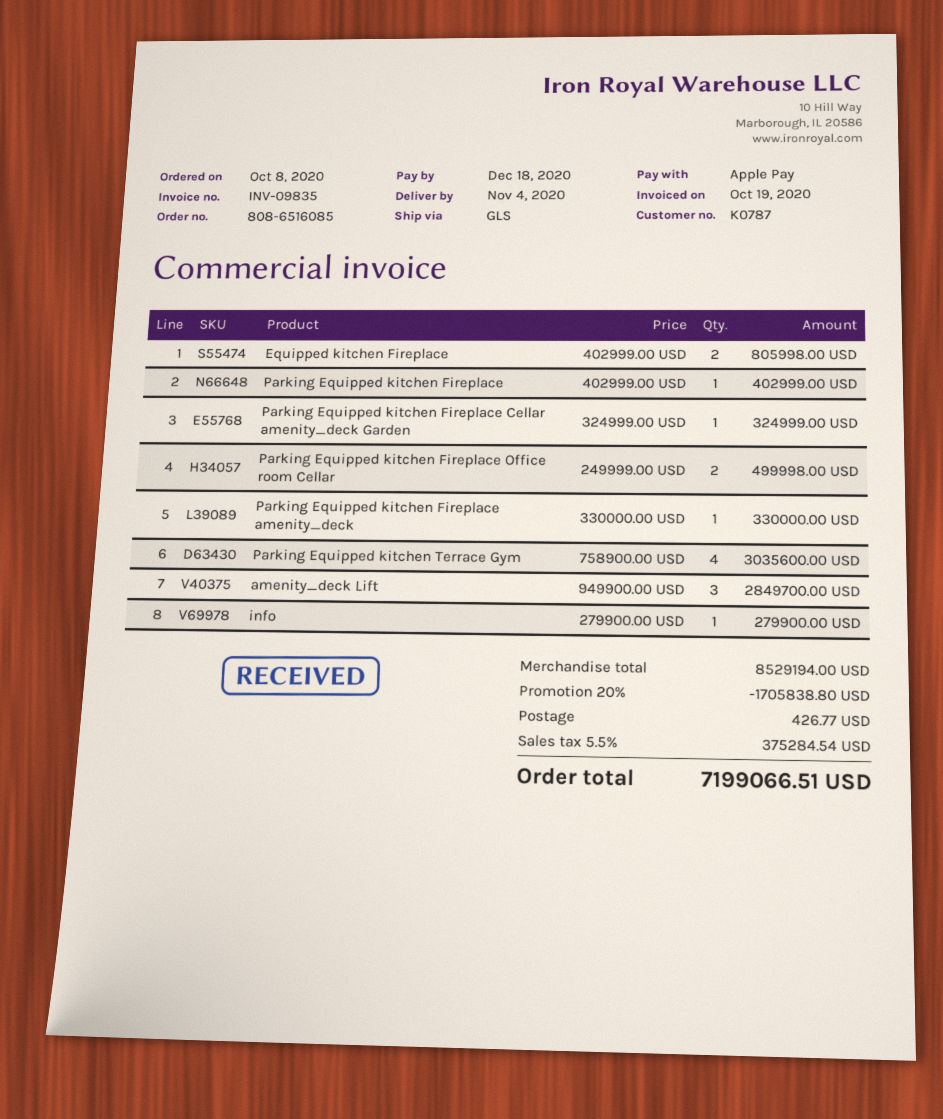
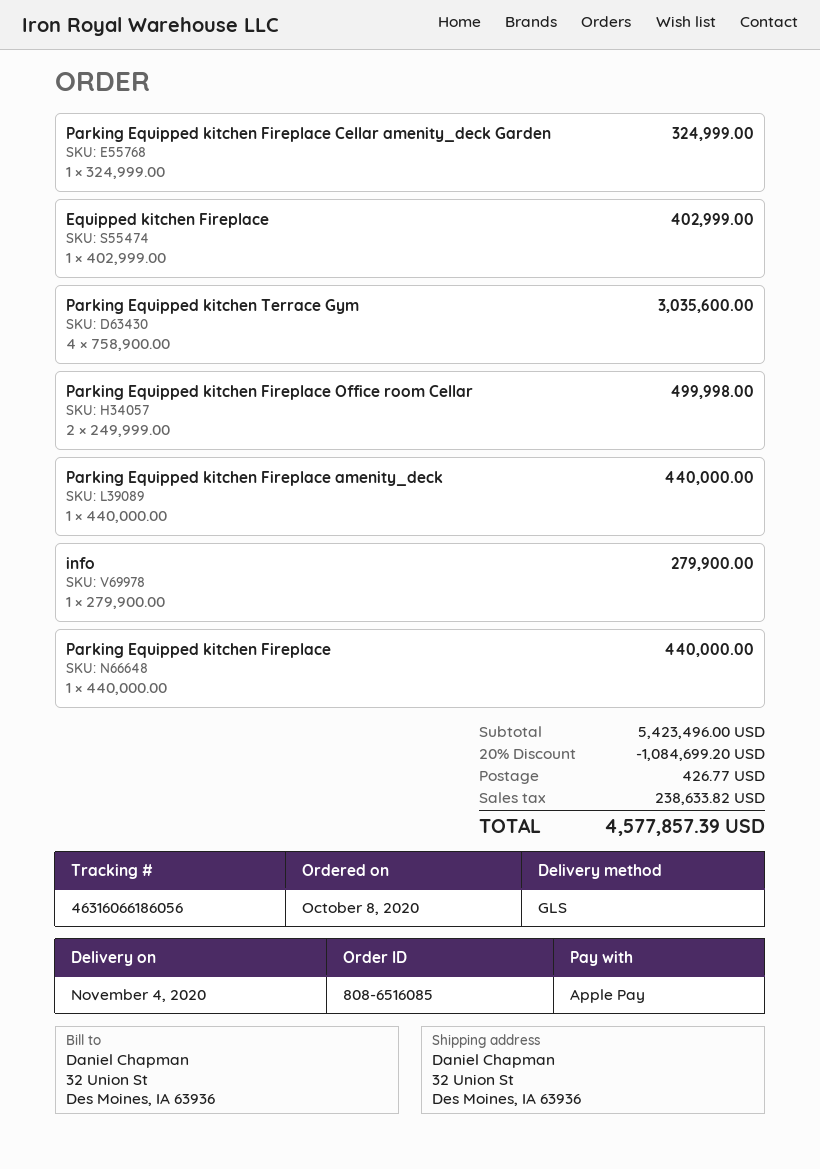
Equipped kitchen Fireplace: 2 x 402999.00 = 805998.00 -> 1 x 402999.00 = 402999.00
Parking Equipped kitchen Fireplace: 1 x 402999.00 = 402999.00 -> 1 x 440000.00 = 440000.00
Parking Equipped kitchen Fireplace amenity_deck: 1 x 330000.00 = 330000.00 -> 1 x 440000.00 = 440000.00
amenity_deck Lift: 3 x 949900.00 = 2849700.00 -> none
subtotal: 8529194.00 -> 5423496.00
discount: 20% = 1705838.80 -> 20% = 1084699.20
tax: 375284.54 -> 238633.82
total: 7199066.51 -> 4577857.39

